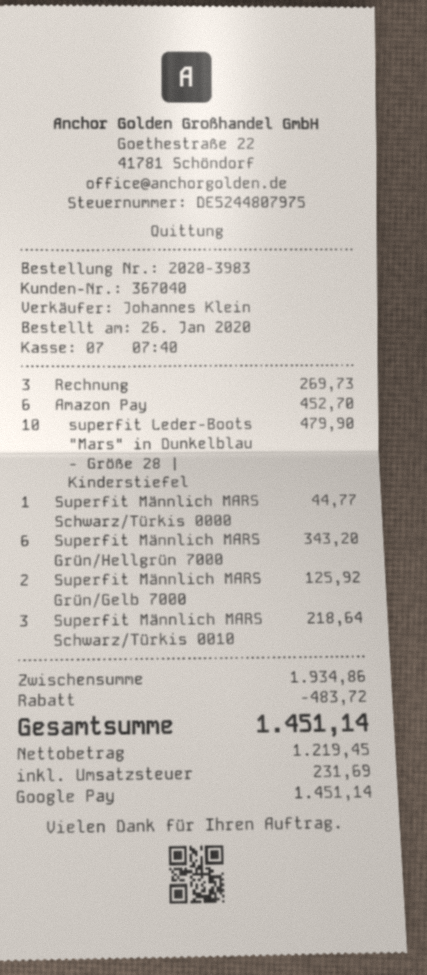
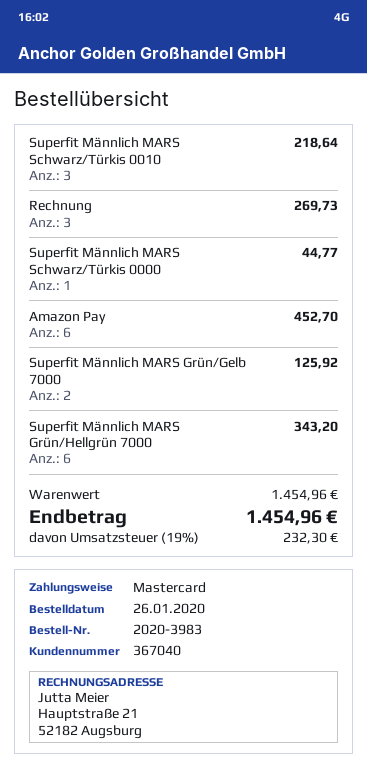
payment method: Google Pay -> Mastercard
superfit Leder-Boots "Mars" in Dunkelblau - Größe 28 | Kinderstiefel: 10 for 479.90 -> none
subtotal: 1934.86 -> 1454.96
discount: 483.72 -> none
tax: 231.69 -> 232.30
total: 1451.14 -> 1454.96

